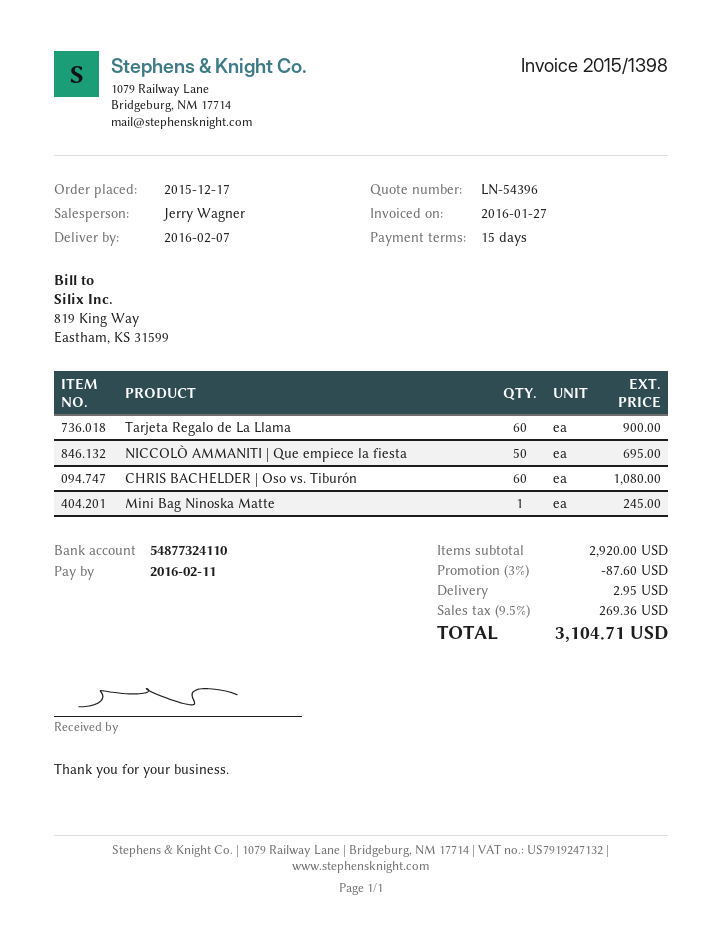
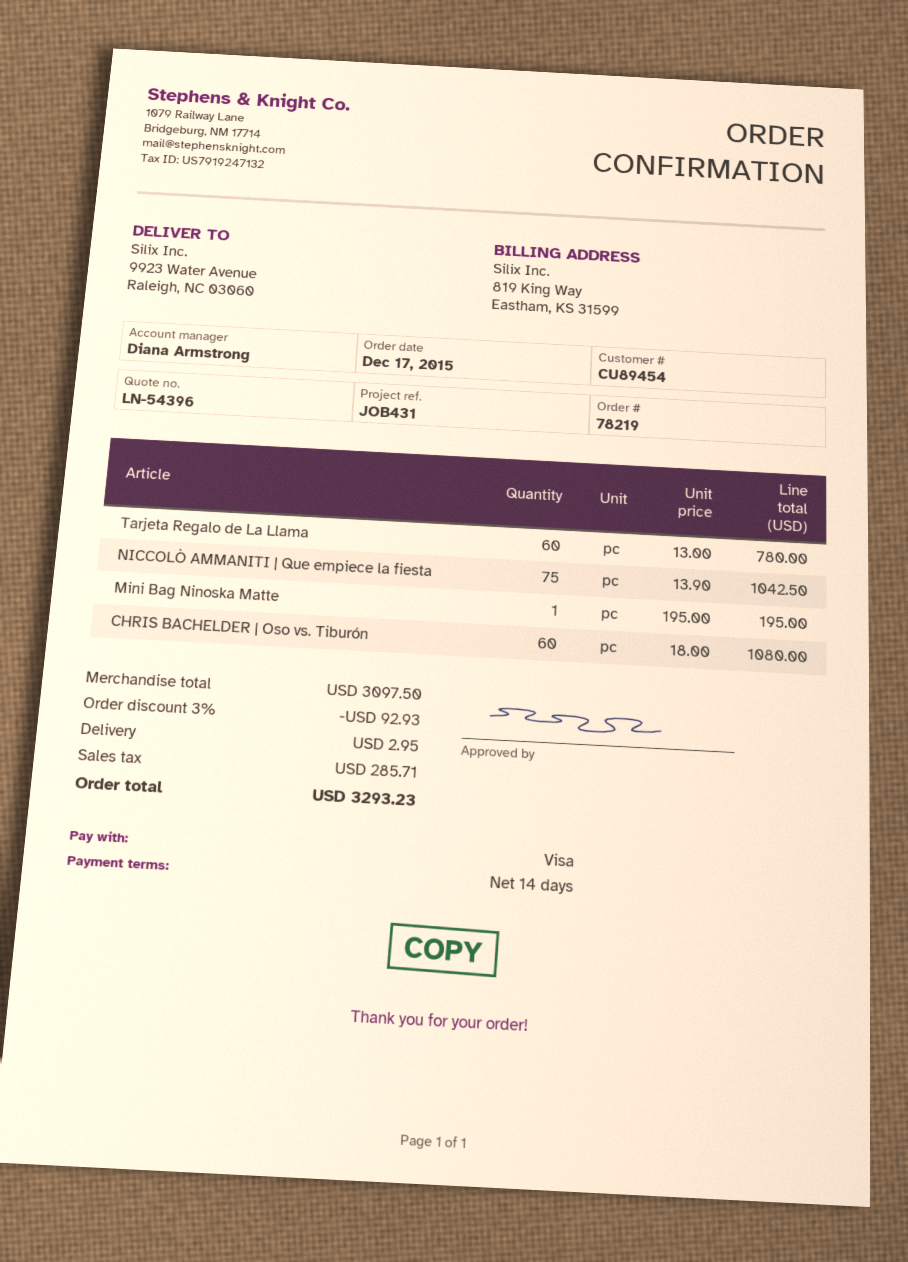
payment terms: 15 days -> 14 days
sales rep: Jerry Wagner -> Diana Armstrong
Tarjeta Regalo de La Llama: 60 for 900.00 -> 60 for 780.00
NICCOLÒ AMMANITI | Que empiece la fiesta: 50 for 695.00 -> 75 for 1042.50
Mini Bag Ninoska Matte: 1 for 245.00 -> 1 for 195.00
subtotal: 2920.00 -> 3097.50
discount: 3% = 87.60 -> 3% = 92.93
tax: 269.36 -> 285.71
total: 3104.71 -> 3293.23

